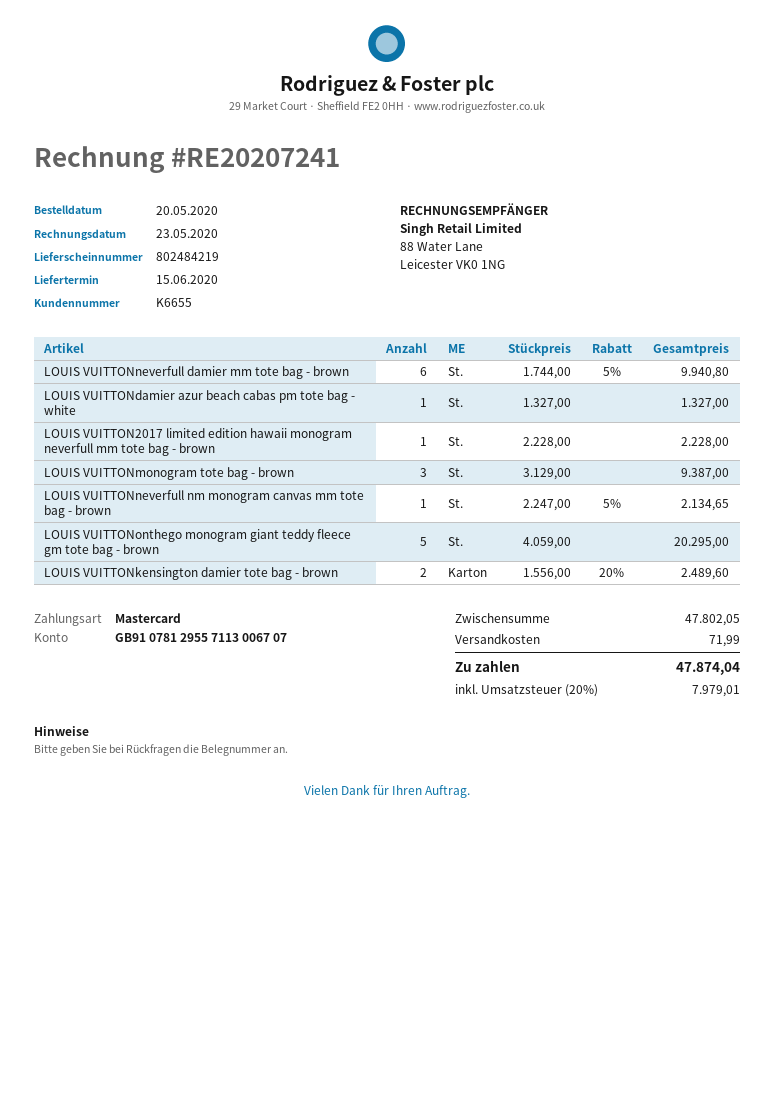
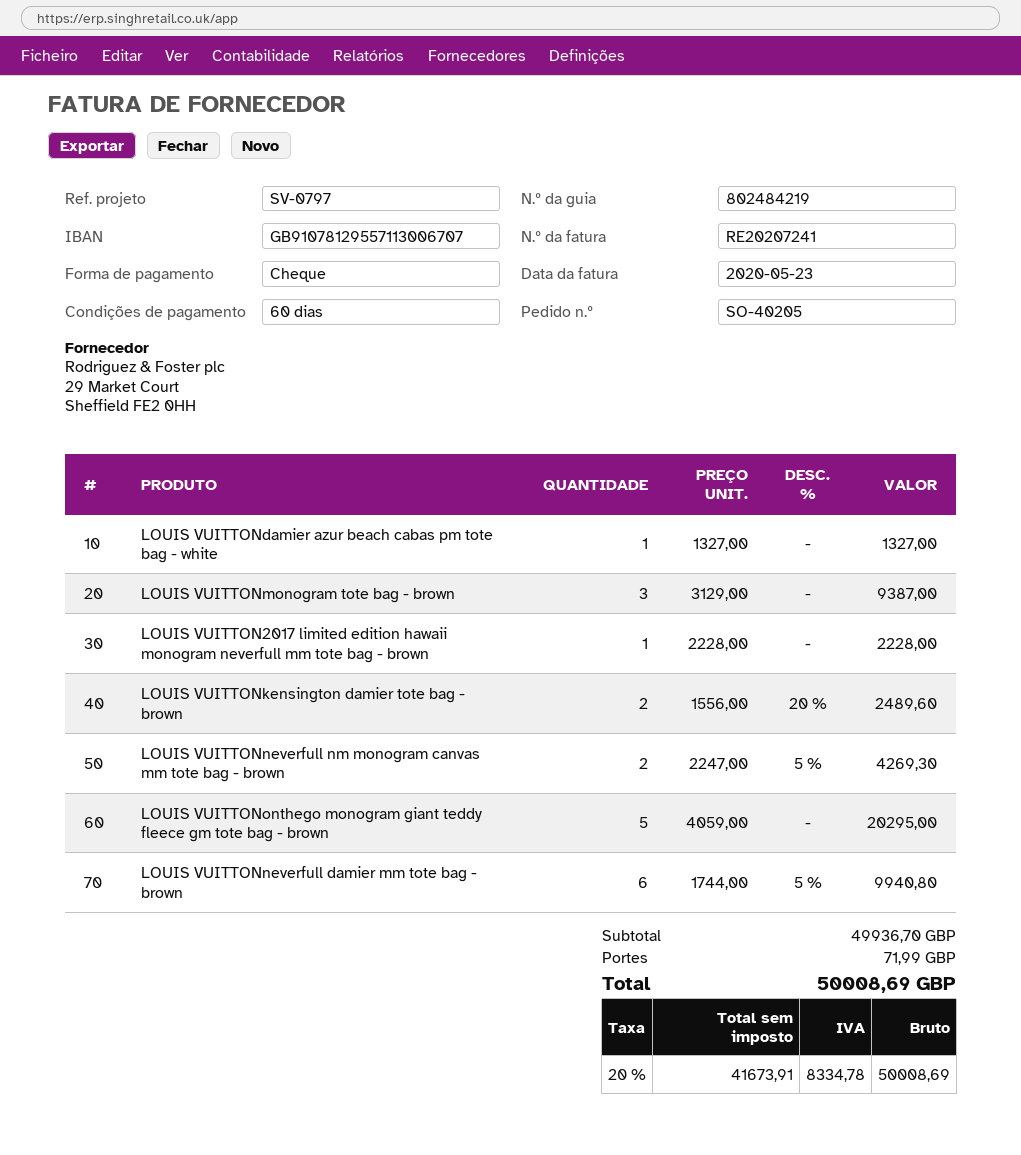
payment method: Mastercard -> cheque
LOUIS VUITTONneverfull nm monogram canvas mm tote bag - brown: 1 x 2247.00 - 5% = 2134.65 -> 2 x 2247.00 - 5% = 4269.30
subtotal: 47802.05 -> 49936.70
tax: 20% = 7979.01 -> 20% = 8334.78
total: 47874.04 -> 50008.69

